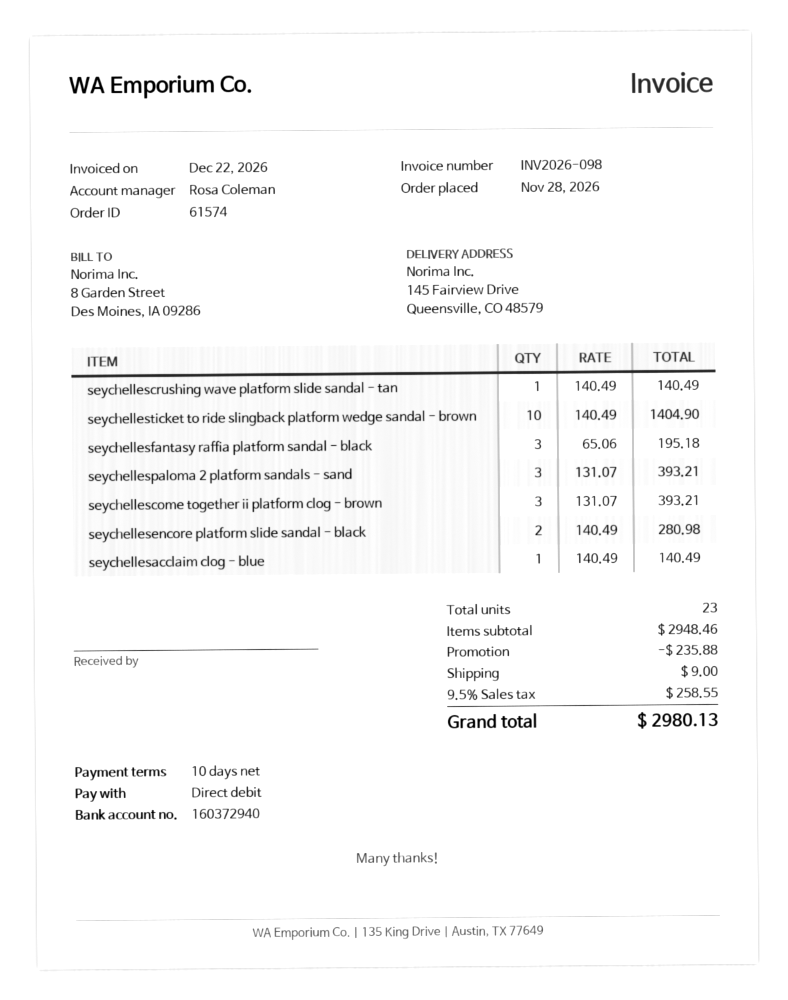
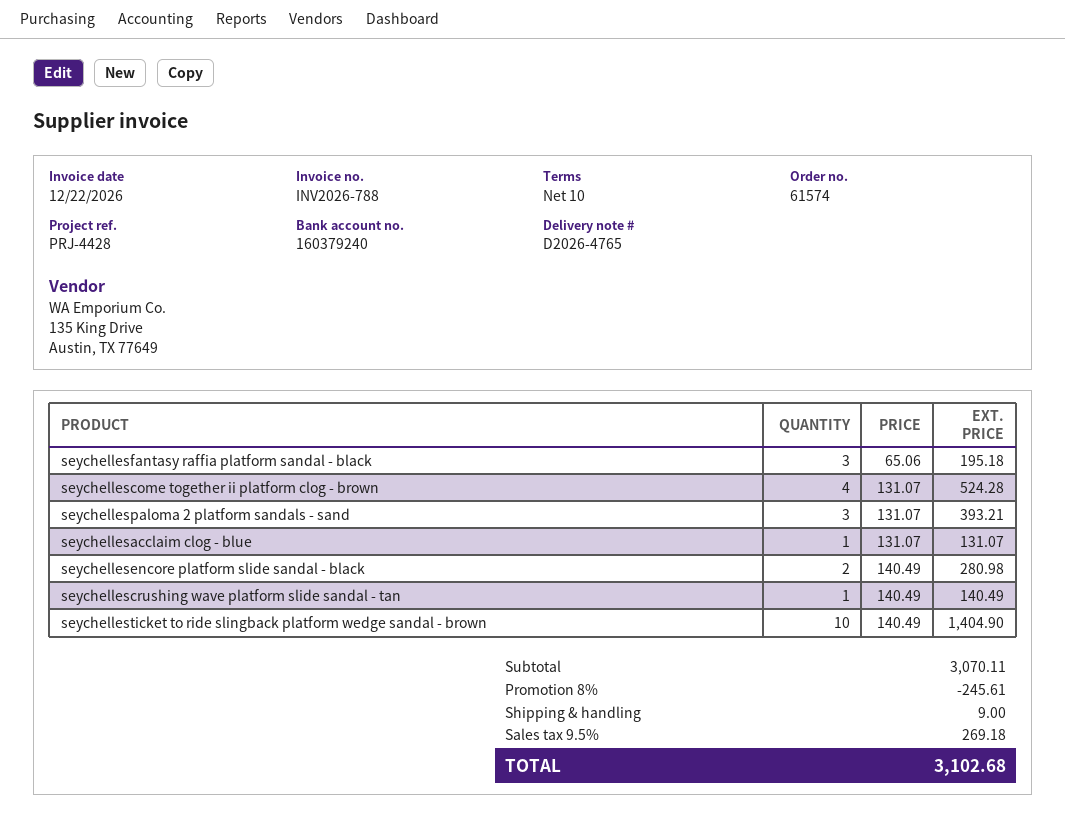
invoice number: INV2026-098 -> INV2026-788
bank account: 160372940 -> 160379240
seychellescome together ii platform clog - brown: 3 x 131.07 = 393.21 -> 4 x 131.07 = 524.28
seychellesacclaim clog - blue: 1 x 140.49 = 140.49 -> 1 x 131.07 = 131.07
subtotal: 2948.46 -> 3070.11
discount: 235.88 -> 245.61
tax: 9.5% = 258.55 -> 9.5% = 269.18
total: 2980.13 -> 3102.68

